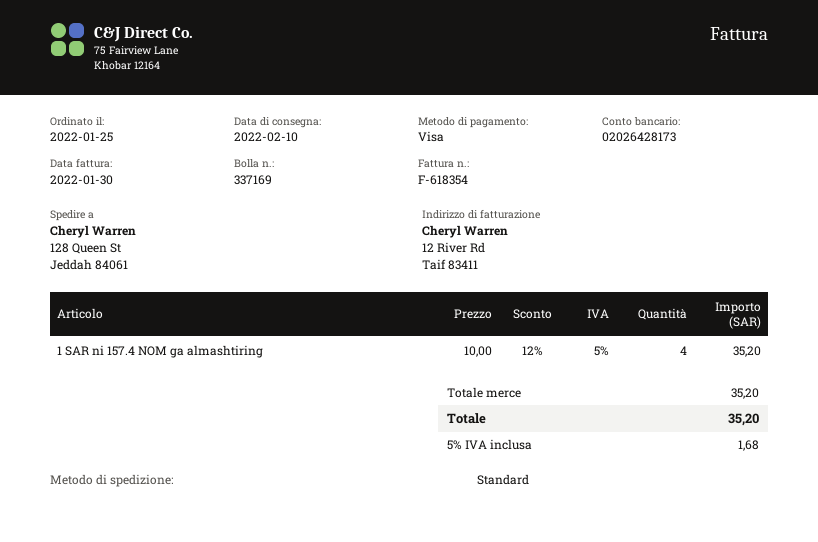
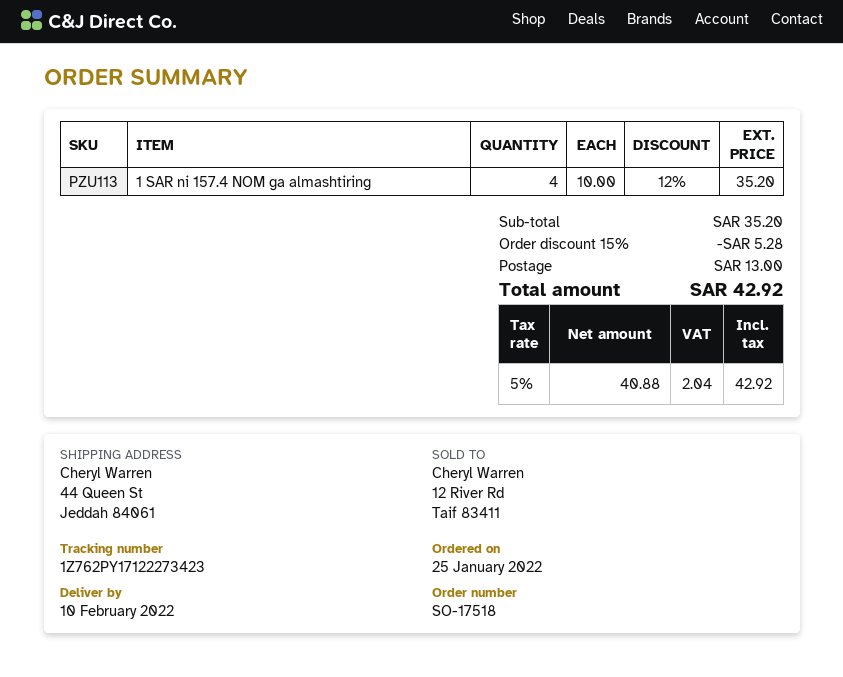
ship to: 128 Queen St, Jeddah 84061 -> 44 Queen St, Jeddah 84061
discount: none -> 15% = 5.28
shipping: none -> 13.00
tax: 5% = 1.68 -> 5% = 2.04
total: 35.20 -> 42.92

